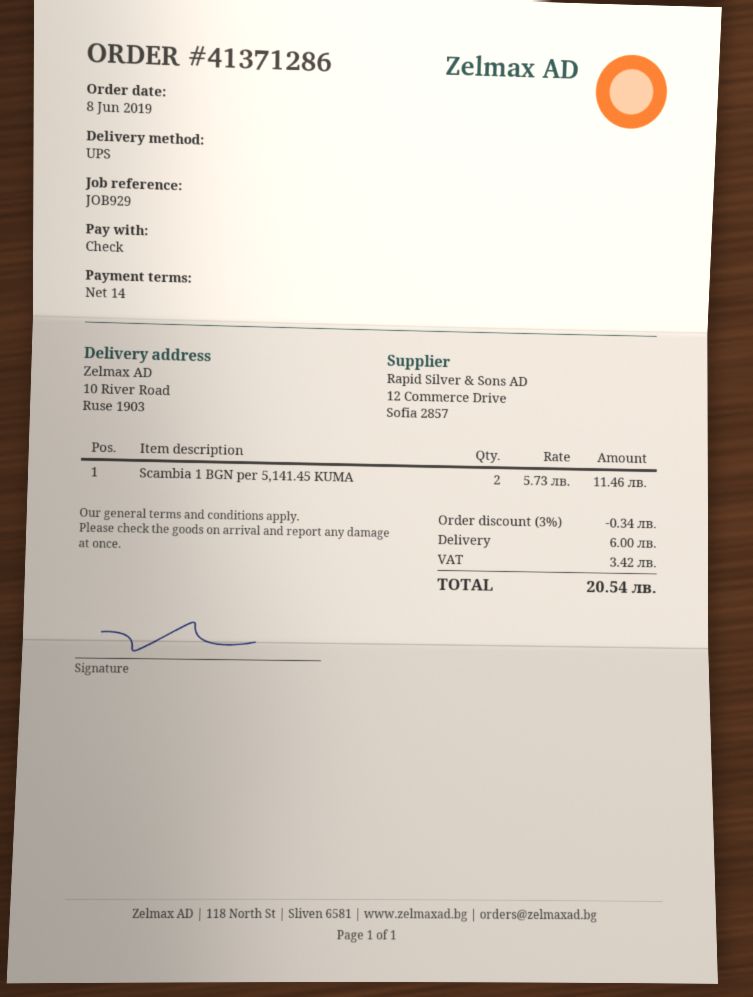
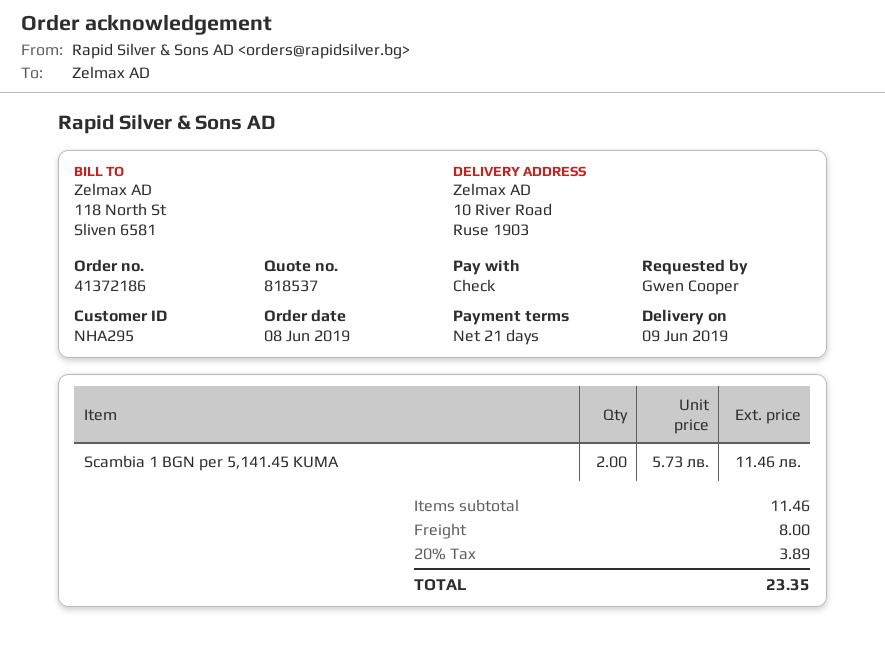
order number: 41371286 -> 41372186
payment terms: 14 days -> 21 days
discount: 3% = 0.34 -> none
shipping: 6.00 -> 8.00
tax: 3.42 -> 3.89
total: 20.54 -> 23.35

